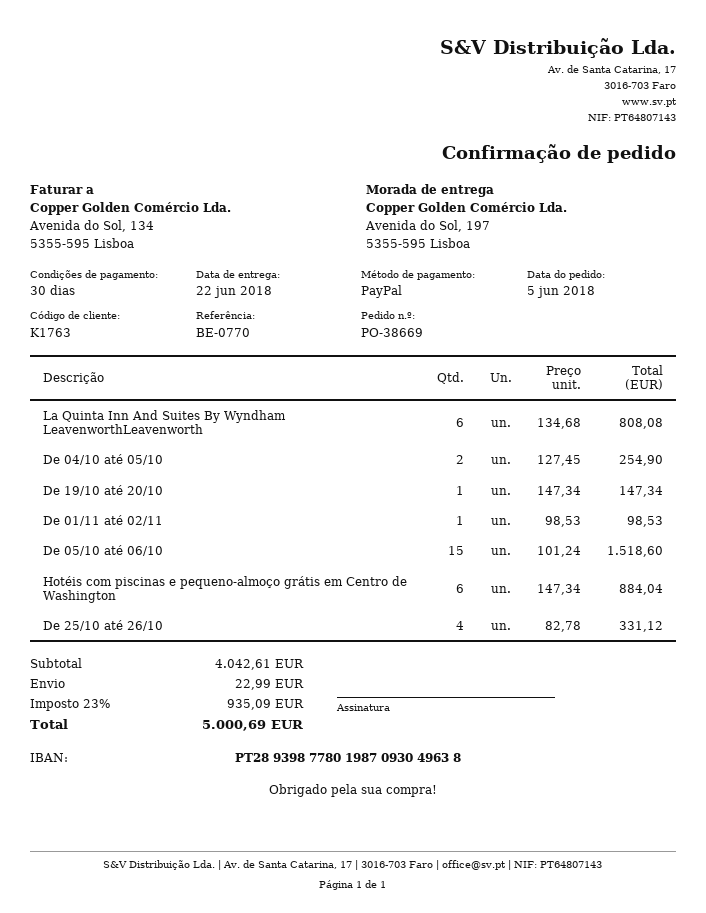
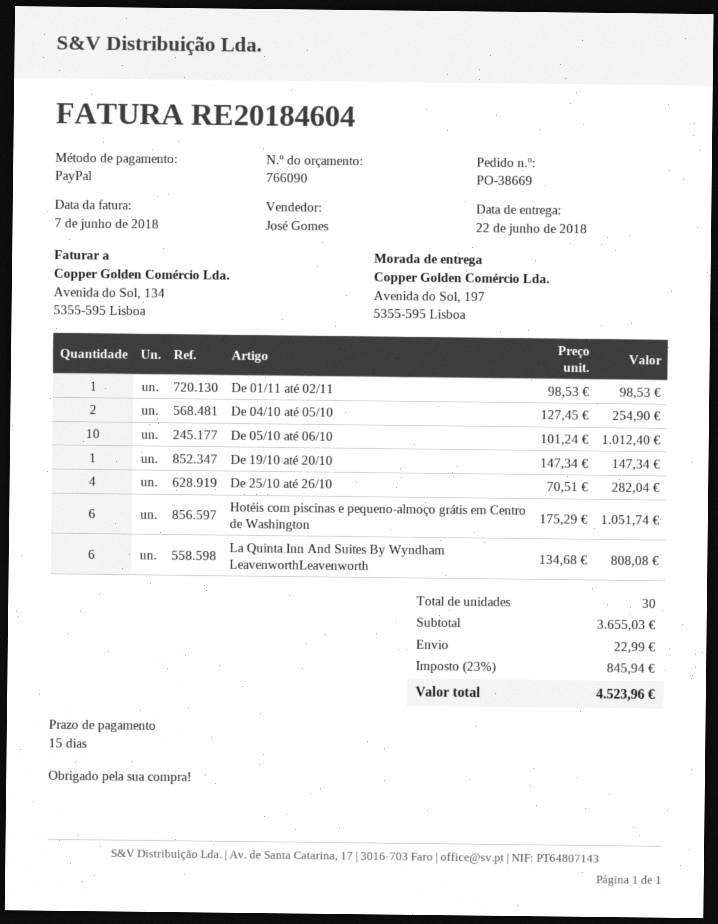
payment terms: 30 days -> 15 days
De 05/10 até 06/10: 15 x 101.24 = 1518.60 -> 10 x 101.24 = 1012.40
Hotéis com piscinas e pequeno-almoço grátis em Centro de Washington: 6 x 147.34 = 884.04 -> 6 x 175.29 = 1051.74
De 25/10 até 26/10: 4 x 82.78 = 331.12 -> 4 x 70.51 = 282.04
subtotal: 4042.61 -> 3655.03
tax: 23% = 935.09 -> 23% = 845.94
total: 5000.69 -> 4523.96

